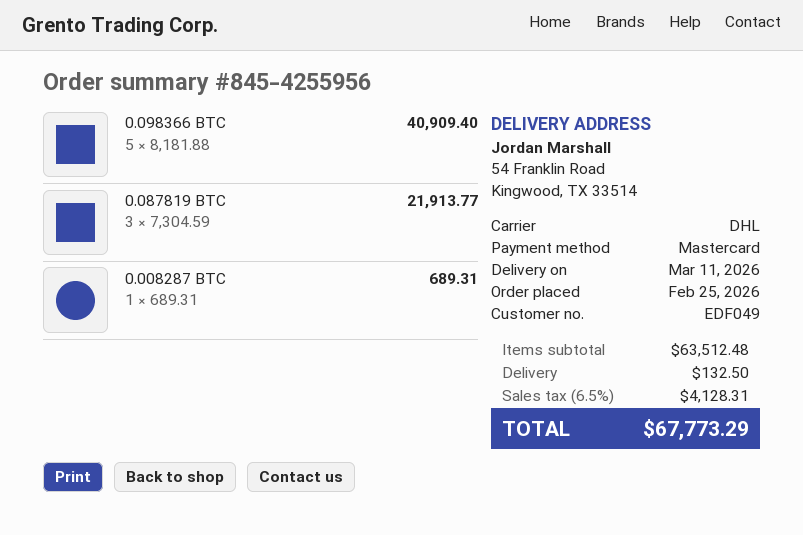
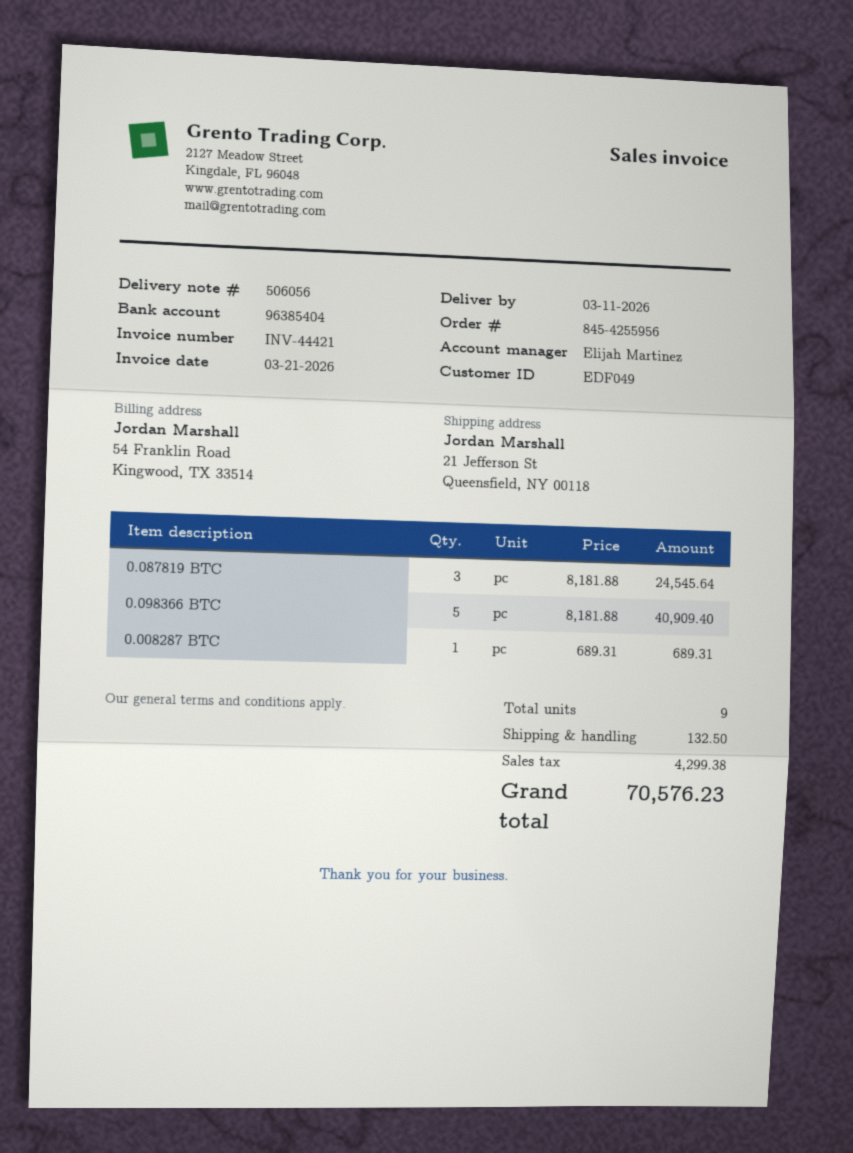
ship to: 54 Franklin Road, Kingwood, TX 33514 -> 21 Jefferson St, Queensfield, NY 00118
0.087819 BTC: 3 x 7304.59 = 21913.77 -> 3 x 8181.88 = 24545.64
tax: 4128.31 -> 4299.38
total: 67773.29 -> 70576.23

